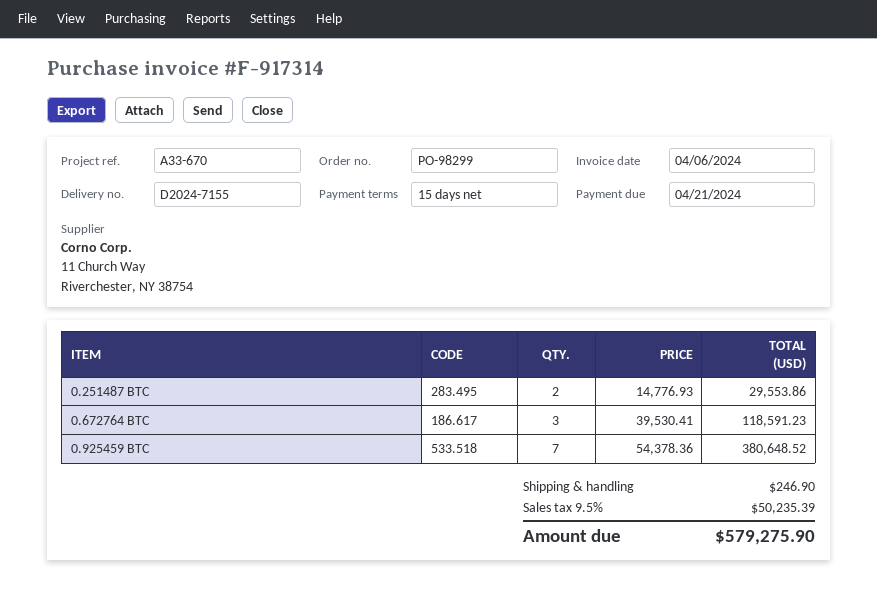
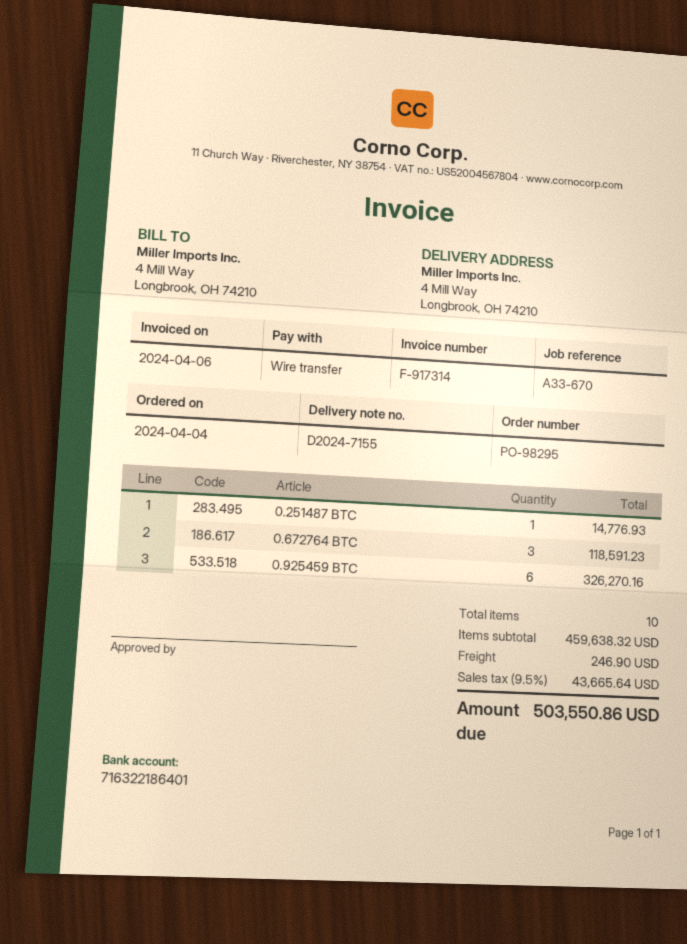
order number: PO-98299 -> PO-98295
0.251487 BTC: 2 for 29553.86 -> 1 for 14776.93
0.925459 BTC: 7 for 380648.52 -> 6 for 326270.16
tax: 9.5% = 50235.39 -> 9.5% = 43665.64
total: 579275.90 -> 503550.86

